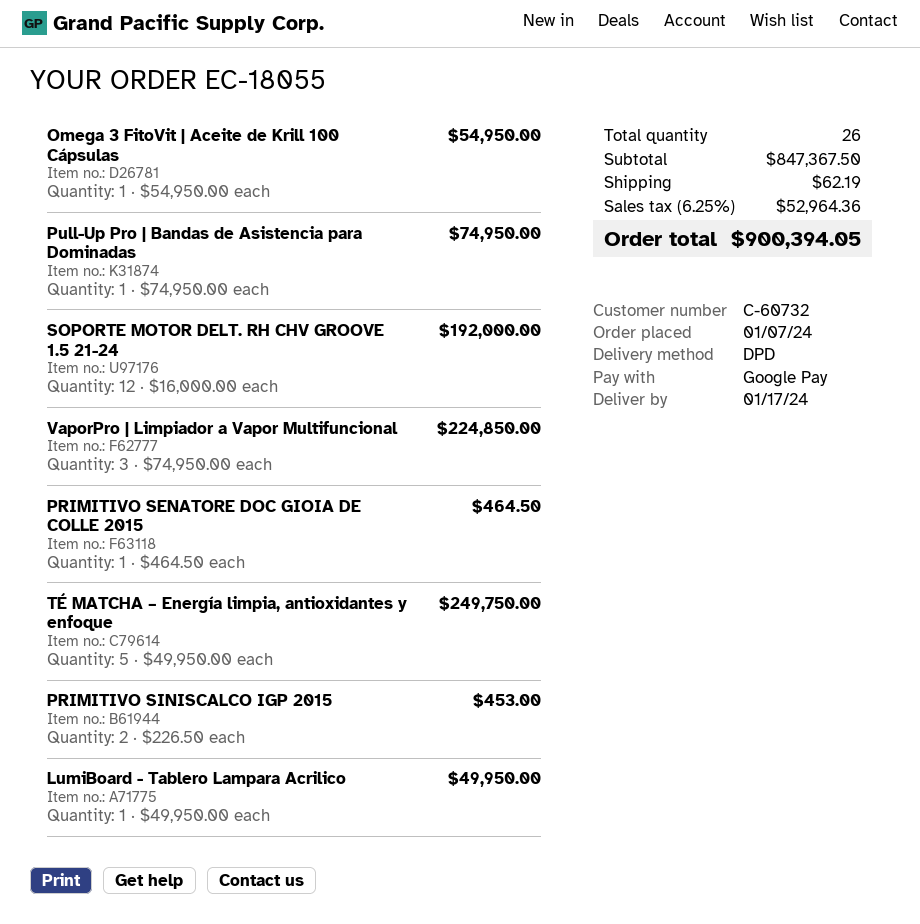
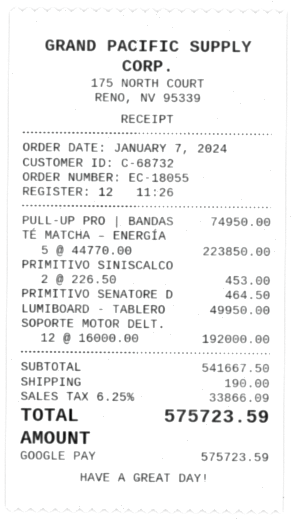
customer number: C-60732 -> C-68732
Omega 3 FitoVit | Aceite de Krill 100 Cápsulas: 1 x 54950.00 = 54950.00 -> none
VaporPro | Limpiador a Vapor Multifuncional: 3 x 74950.00 = 224850.00 -> none
TÉ MATCHA – Energía limpia, antioxidantes y enfoque: 5 x 49950.00 = 249750.00 -> 5 x 44770.00 = 223850.00
subtotal: 847367.50 -> 541667.50
shipping: 62.19 -> 190.00
tax: 6.25% = 52964.36 -> 6.25% = 33866.09
total: 900394.05 -> 575723.59

